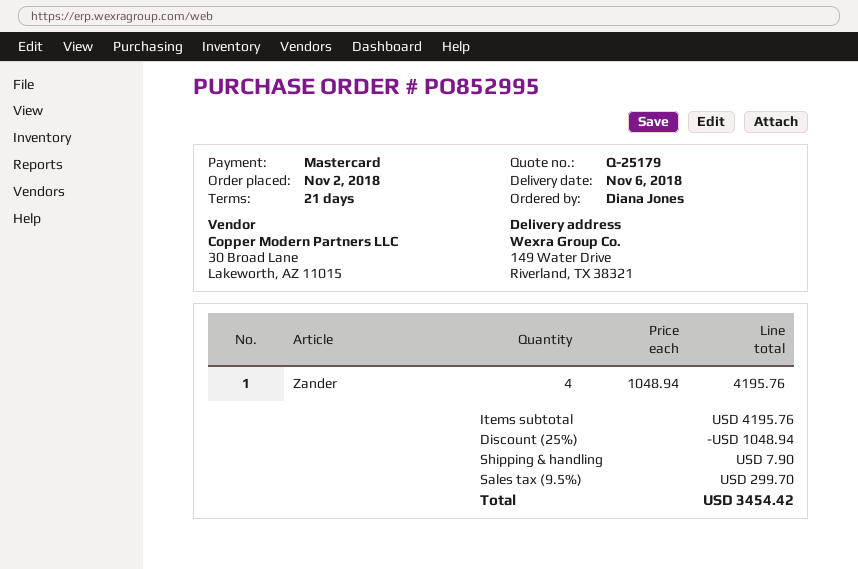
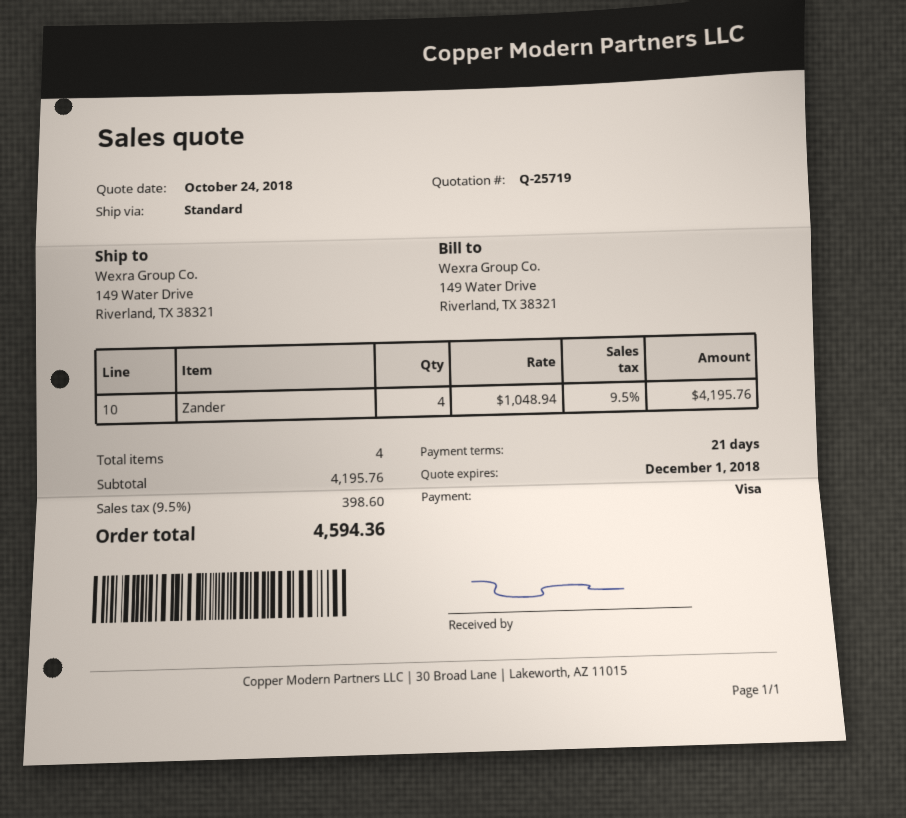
quote number: Q-25179 -> Q-25719
payment method: Mastercard -> Visa
discount: 25% = 1048.94 -> none
shipping: 7.90 -> none
tax: 9.5% = 299.70 -> 9.5% = 398.60
total: 3454.42 -> 4594.36

